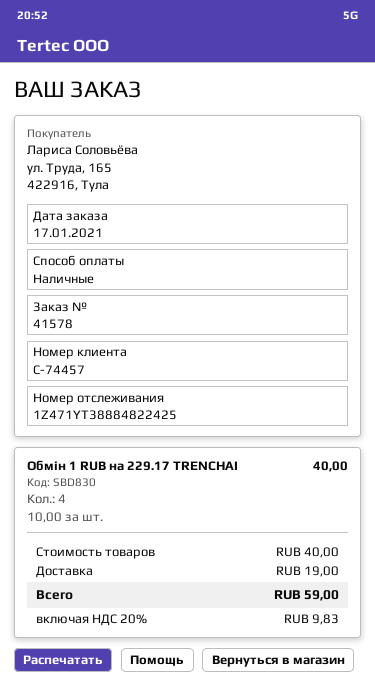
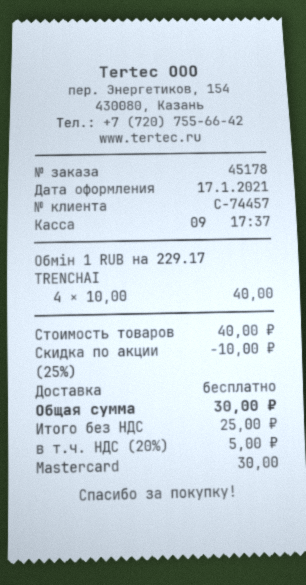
order number: 41578 -> 45178
payment method: cash -> Mastercard
discount: none -> 25% = 10.00
shipping: 19.00 -> 0.00
tax: 20% = 9.83 -> 20% = 5.00
total: 59.00 -> 30.00

